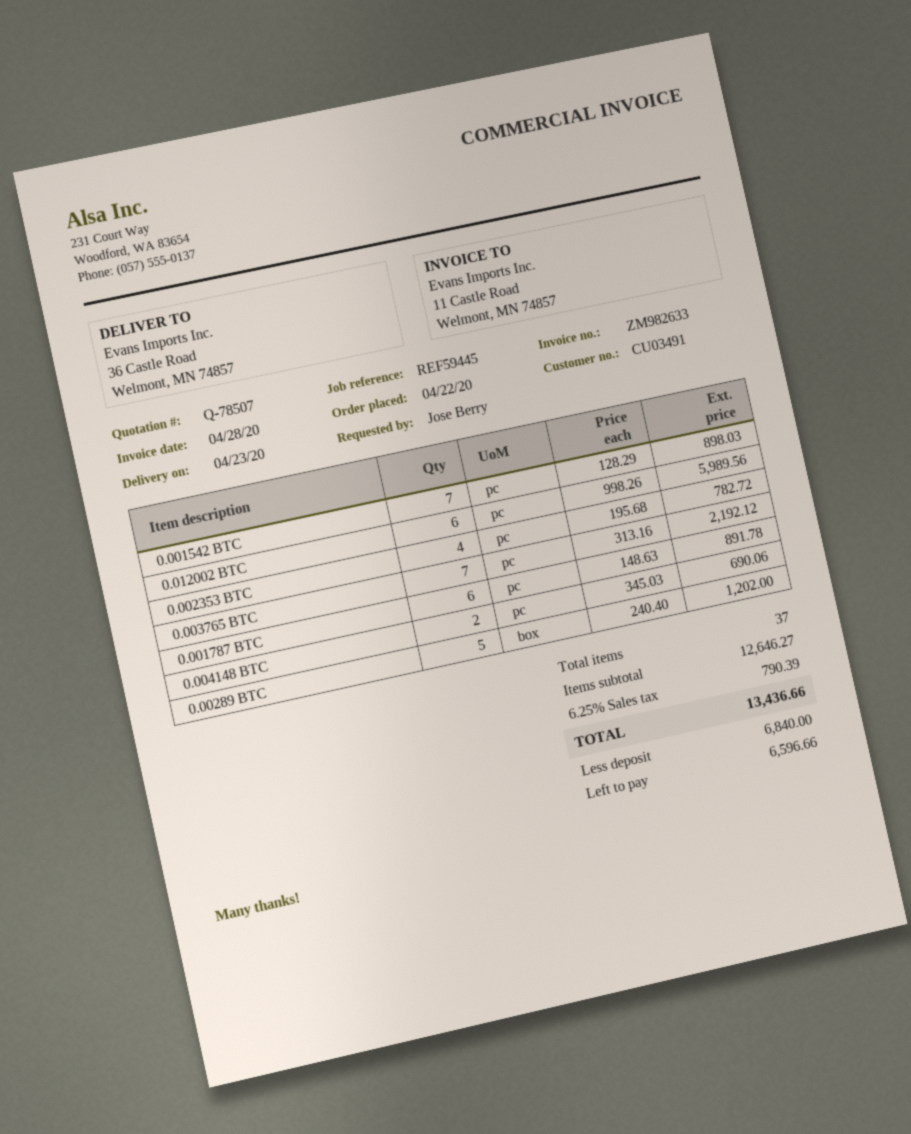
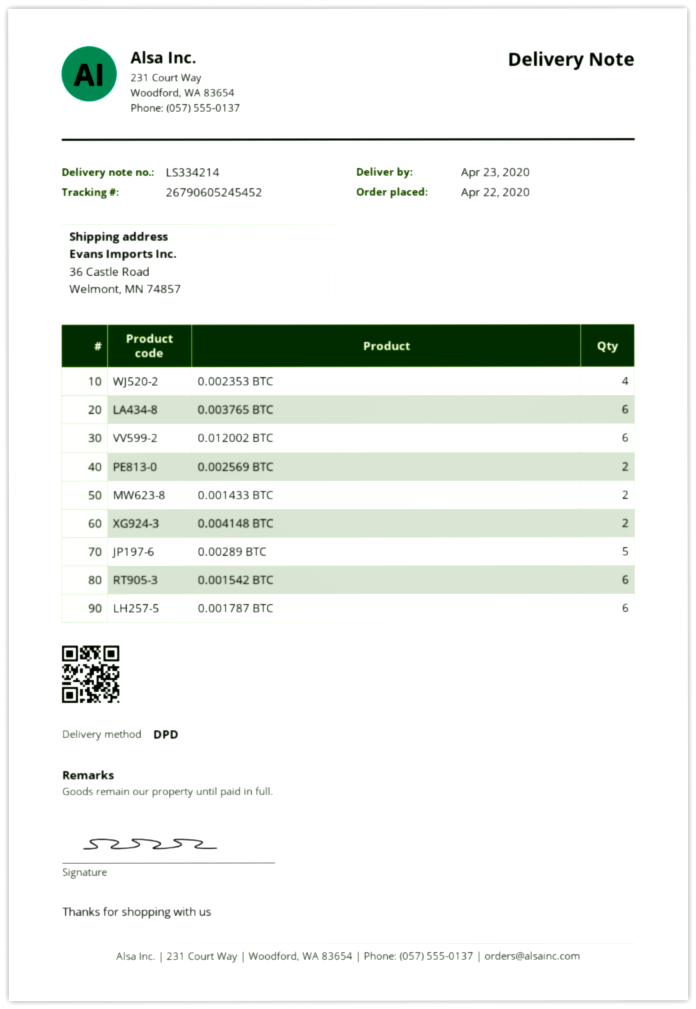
0.001542 BTC: 7 -> 6
0.003765 BTC: 7 -> 6
0.002569 BTC: none -> 2
0.001433 BTC: none -> 2

